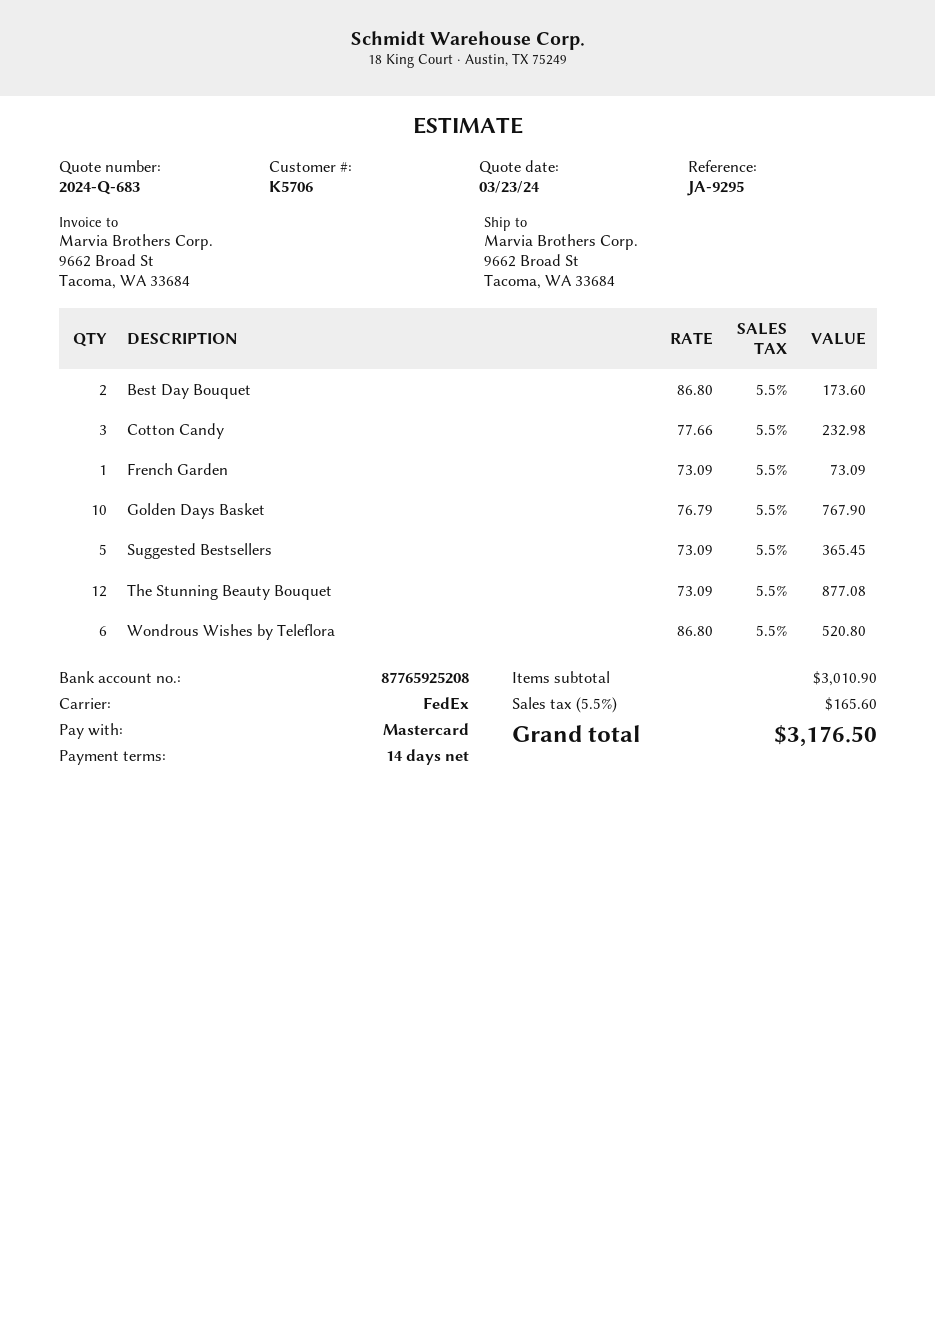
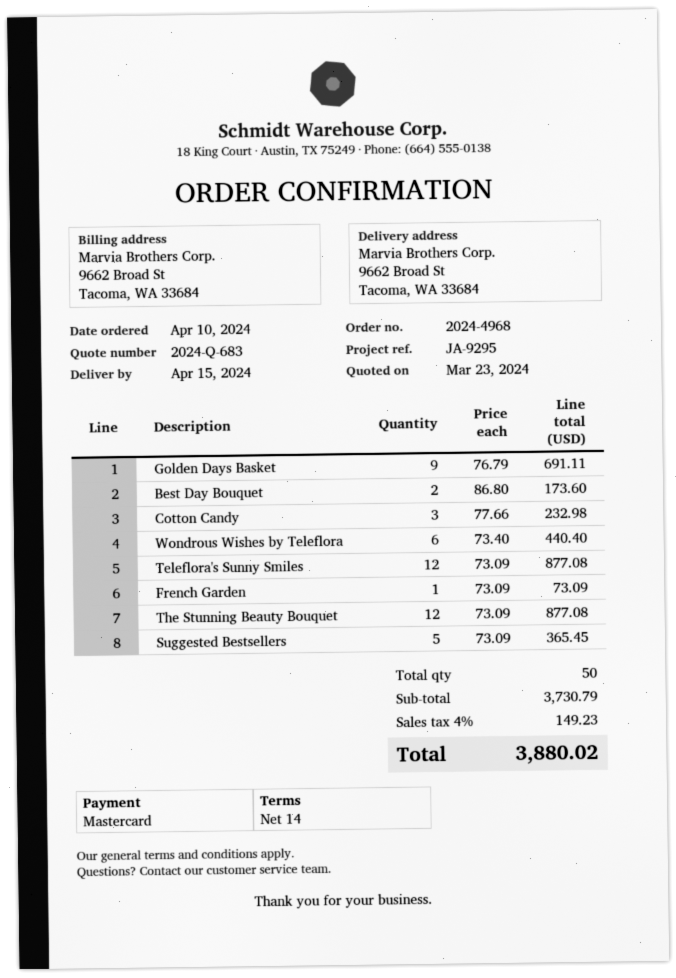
Golden Days Basket: 10 x 76.79 = 767.90 -> 9 x 76.79 = 691.11
Wondrous Wishes by Teleflora: 6 x 86.80 = 520.80 -> 6 x 73.40 = 440.40
Teleflora's Sunny Smiles: none -> 12 x 73.09 = 877.08
subtotal: 3010.90 -> 3730.79
tax: 5.5% = 165.60 -> 4% = 149.23
total: 3176.50 -> 3880.02

